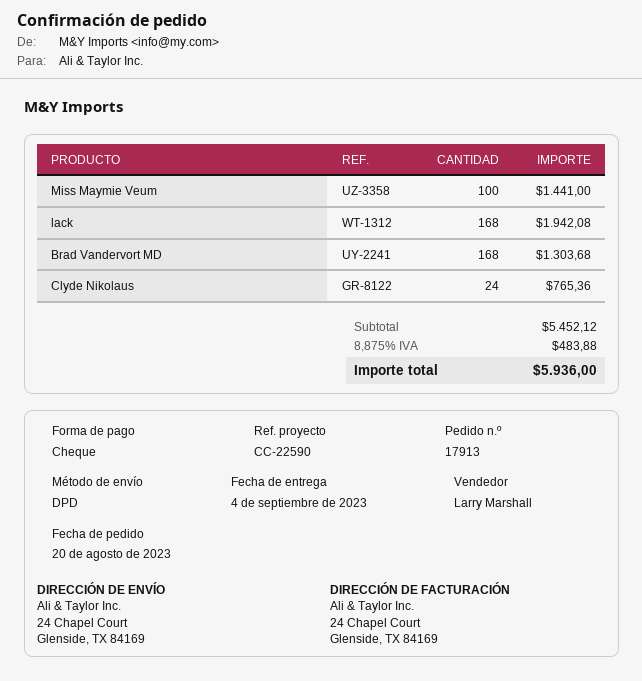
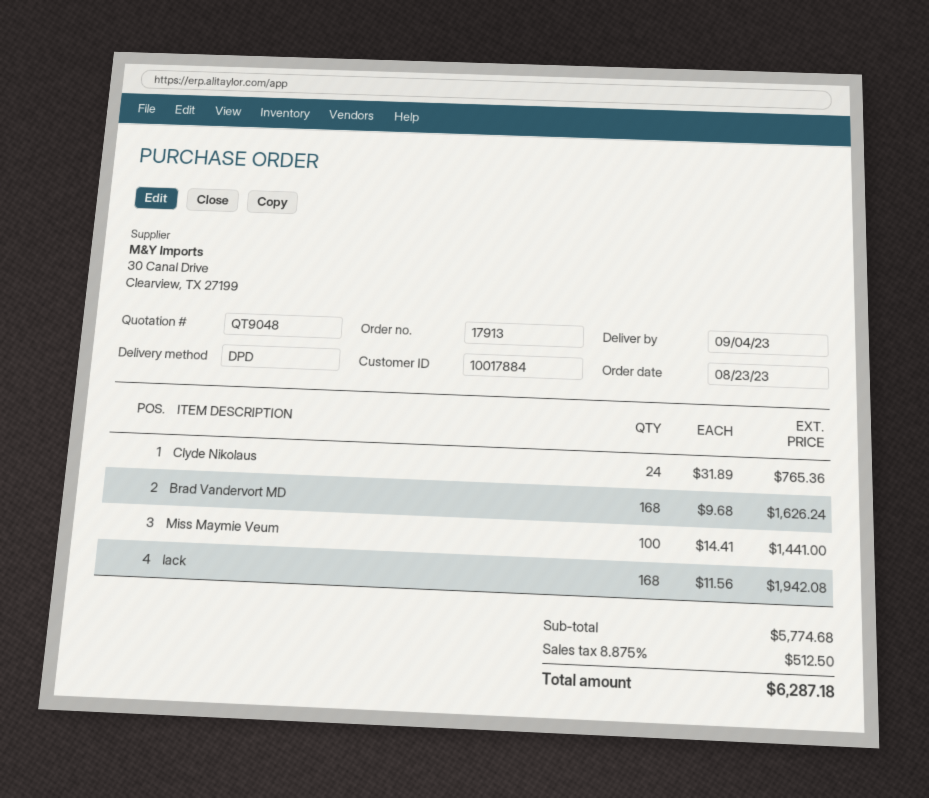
order date: 2023-08-20 -> 2023-08-23
Brad Vandervort MD: 168 for 1303.68 -> 168 for 1626.24
subtotal: 5452.12 -> 5774.68
tax: 8.875% = 483.88 -> 8.875% = 512.50
total: 5936.00 -> 6287.18

